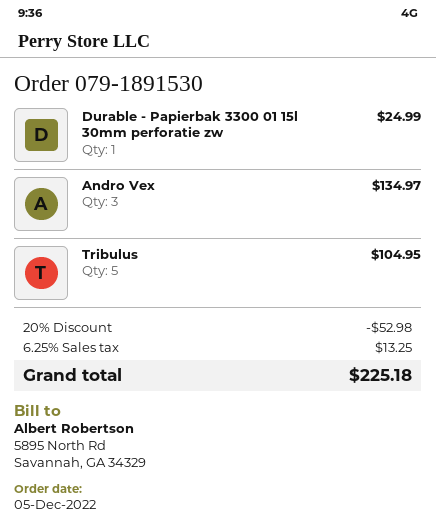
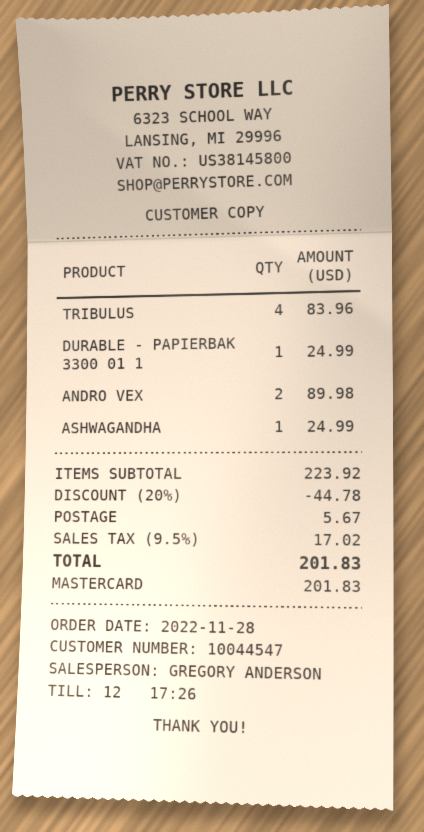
order date: 2022-12-05 -> 2022-11-28
Andro Vex: 3 for 134.97 -> 2 for 89.98
Tribulus: 5 for 104.95 -> 4 for 83.96
ASHWAGANDHA: none -> 1 for 24.99
discount: 20% = 52.98 -> 20% = 44.78
shipping: none -> 5.67
tax: 6.25% = 13.25 -> 9.5% = 17.02
total: 225.18 -> 201.83

